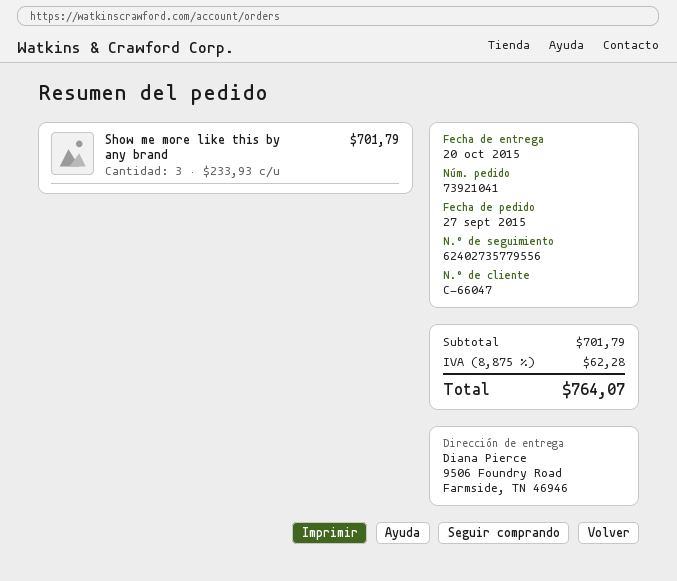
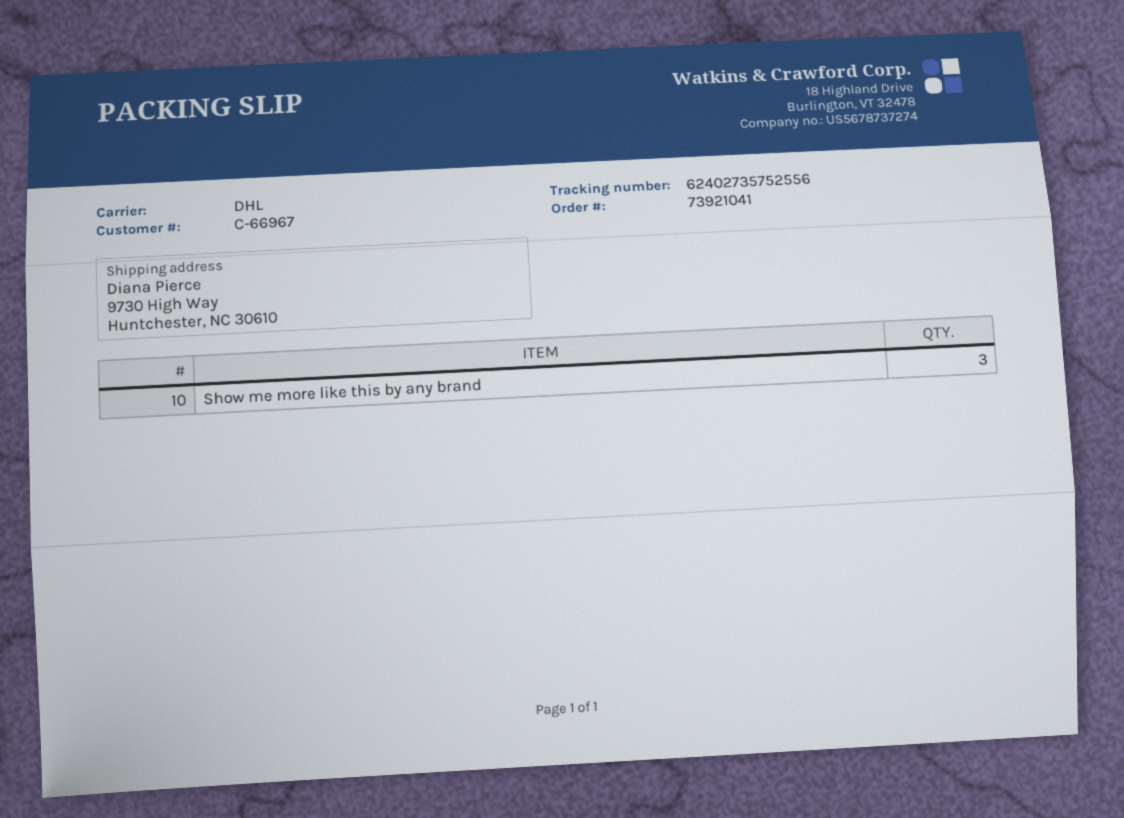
customer number: C-66047 -> C-66967
tracking number: 62402735779556 -> 62402735752556
ship to: 9506 Foundry Road, Farmside, TN 46946 -> 9730 High Way, Huntchester, NC 30610

